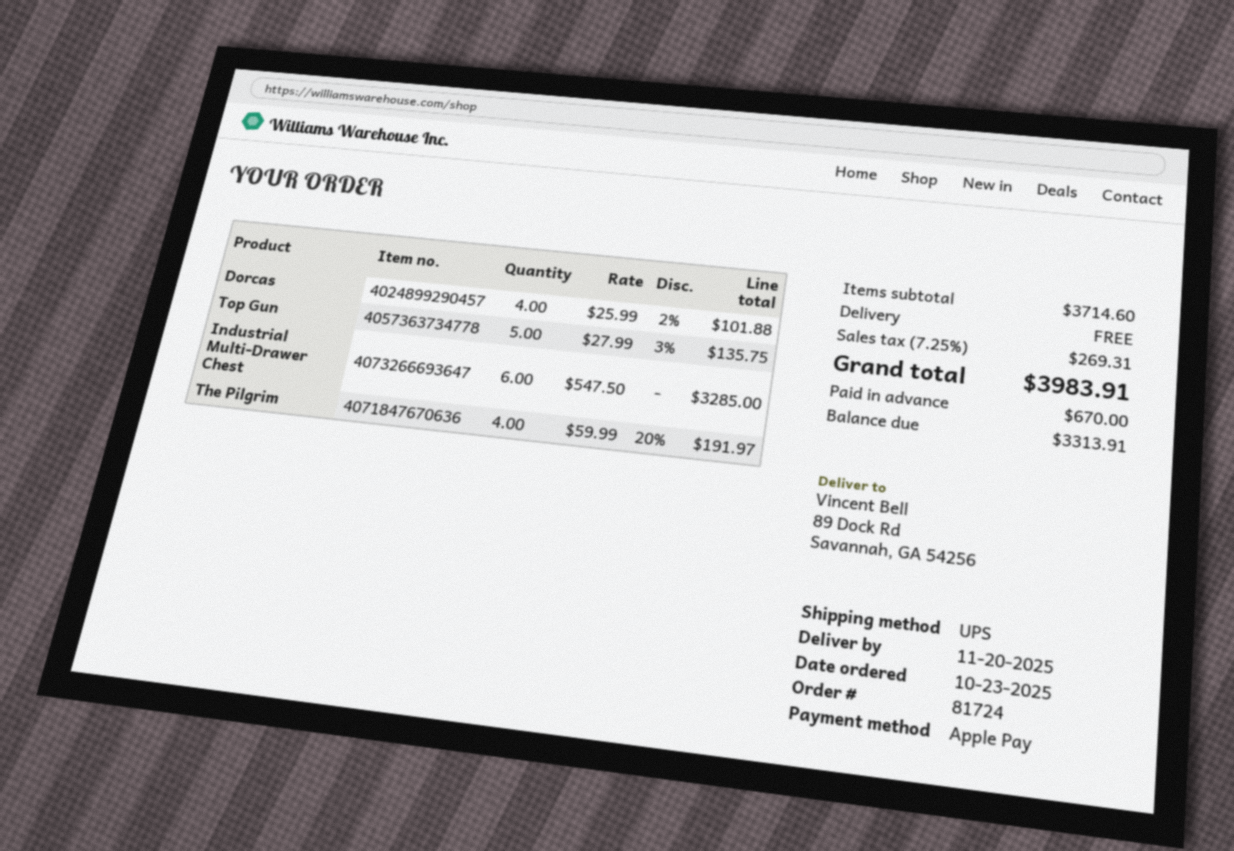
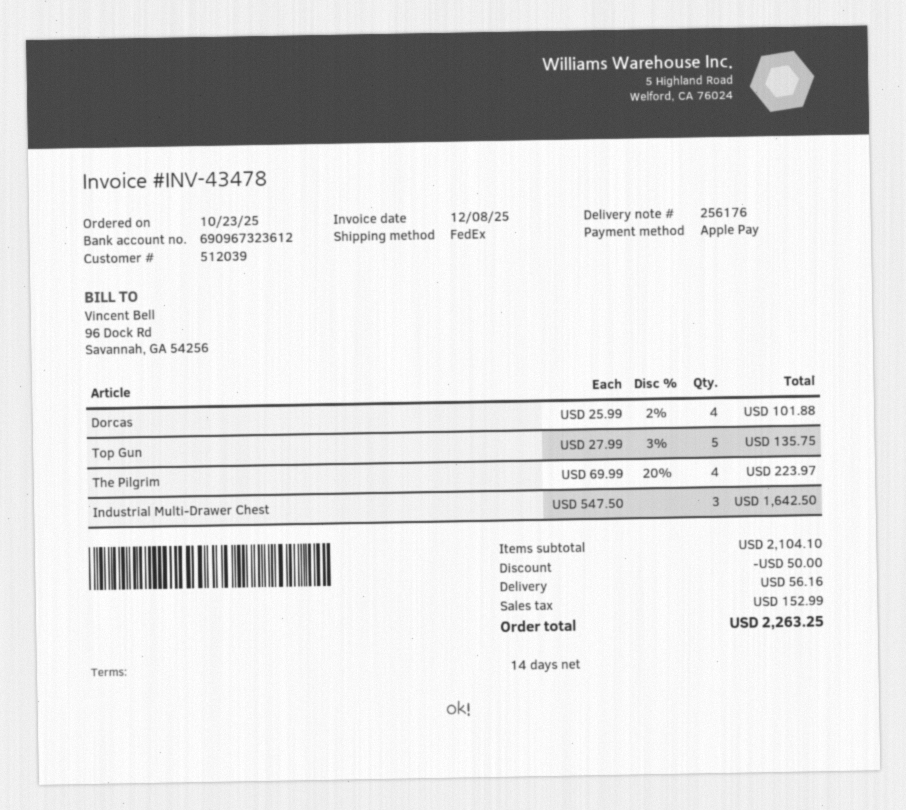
shipping method: UPS -> FedEx
Industrial Multi-Drawer Chest: 6 x 547.50 = 3285.00 -> 3 x 547.50 = 1642.50
The Pilgrim: 4 x 59.99 - 20% = 191.97 -> 4 x 69.99 - 20% = 223.97
subtotal: 3714.60 -> 2104.10
discount: none -> 50.00
shipping: 0.00 -> 56.16
tax: 269.31 -> 152.99
total: 3983.91 -> 2263.25

